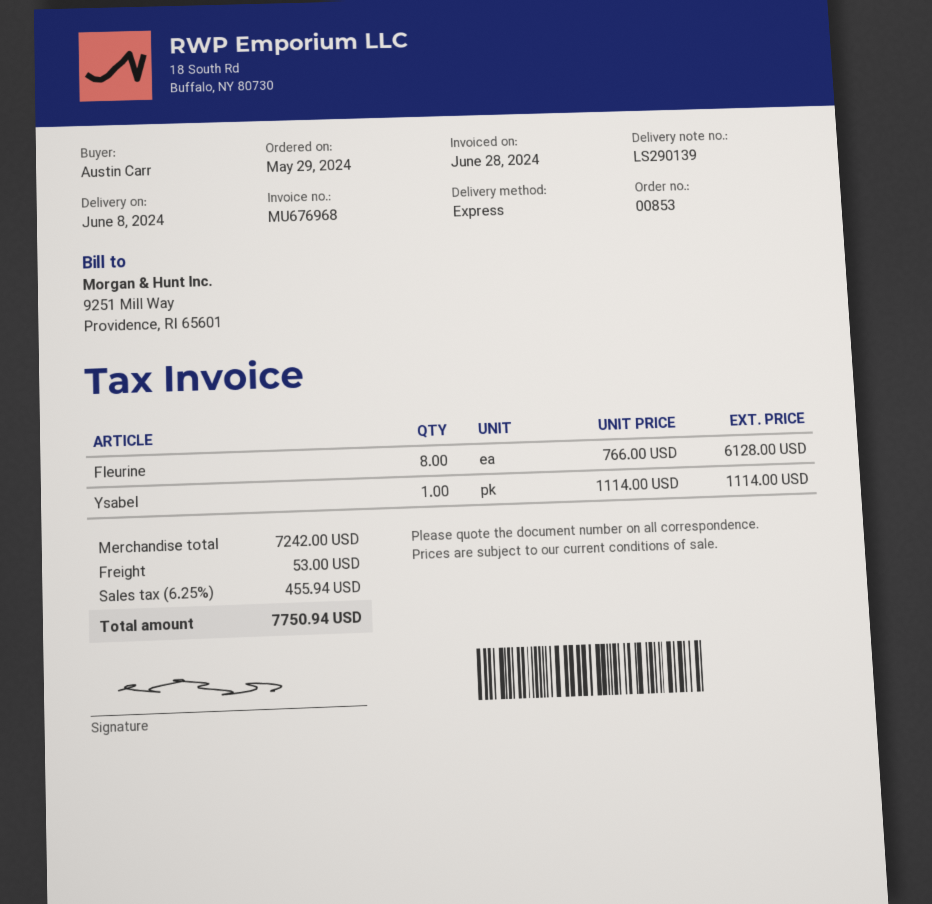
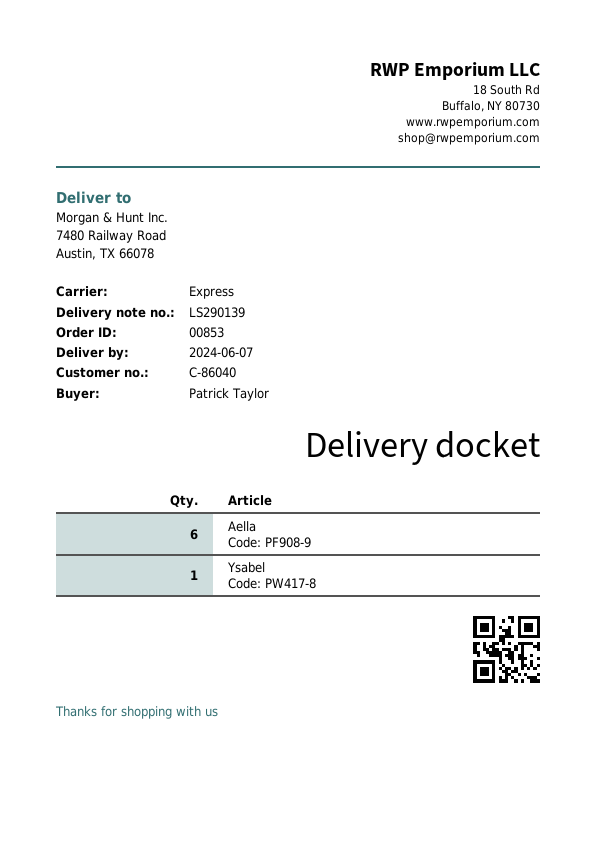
delivery date: 2024-06-08 -> 2024-06-07
ordered by: Austin Carr -> Patrick Taylor
Fleurine: 8 -> none
Aella: none -> 6

